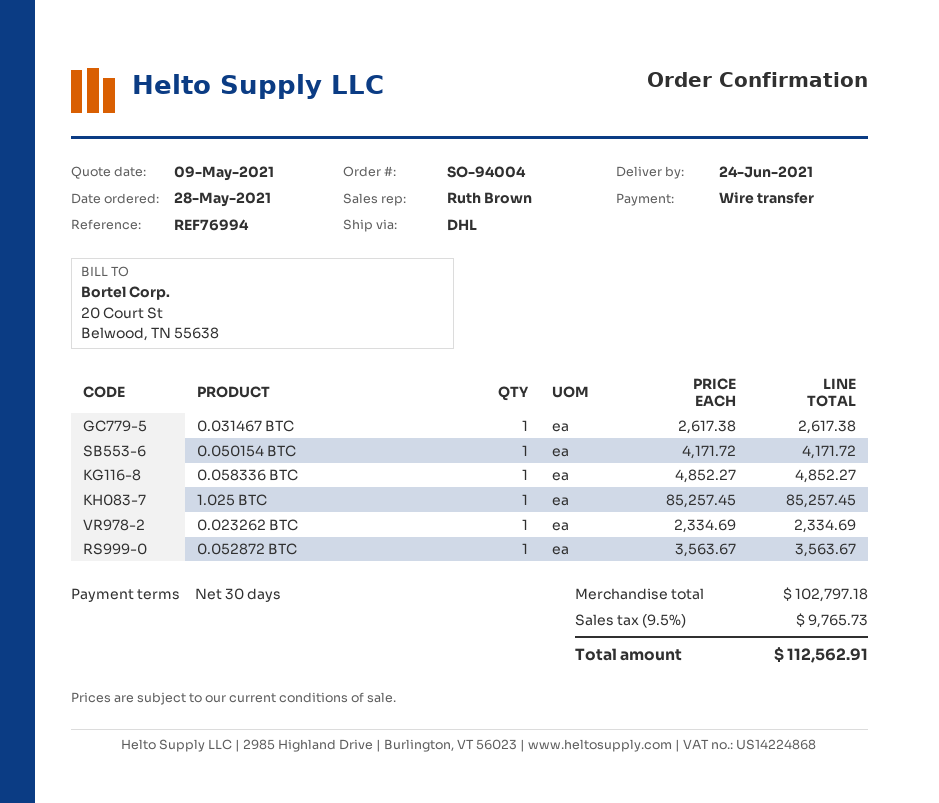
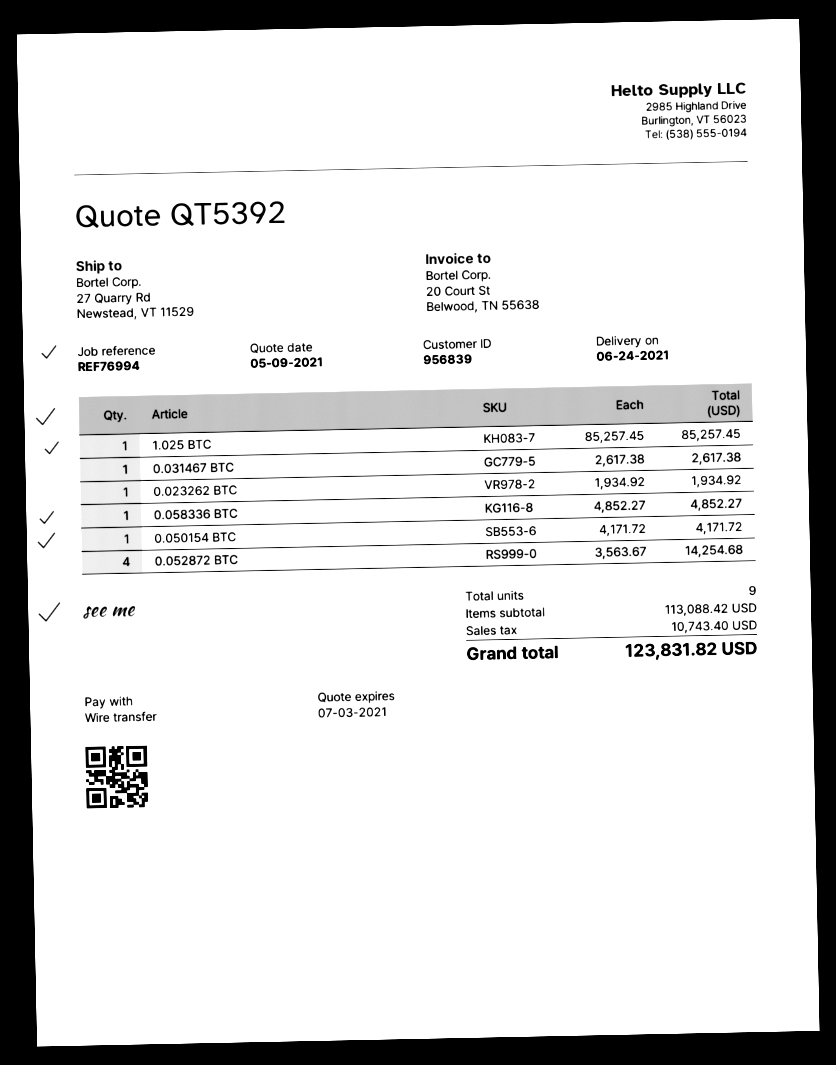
0.023262 BTC: 1 x 2334.69 = 2334.69 -> 1 x 1934.92 = 1934.92
0.052872 BTC: 1 x 3563.67 = 3563.67 -> 4 x 3563.67 = 14254.68
subtotal: 102797.18 -> 113088.42
tax: 9765.73 -> 10743.40
total: 112562.91 -> 123831.82

